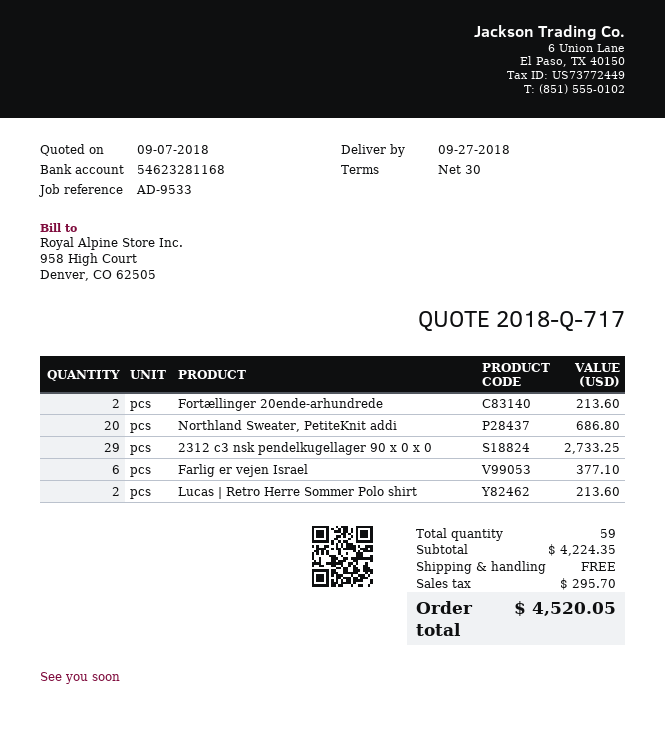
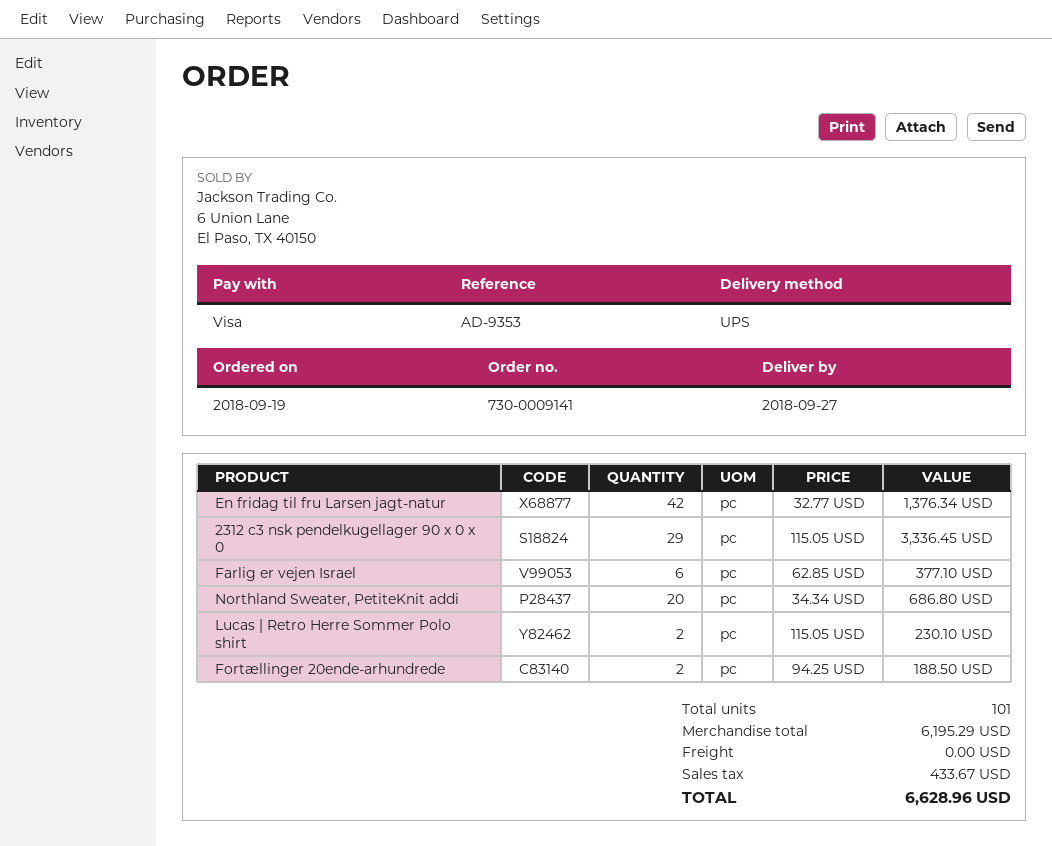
reference: AD-9533 -> AD-9353
Fortællinger 20ende-arhundrede: 2 for 213.60 -> 2 for 188.50
2312 c3 nsk pendelkugellager 90 x 0 x 0: 29 for 2733.25 -> 29 for 3336.45
Lucas | Retro Herre Sommer Polo shirt: 2 for 213.60 -> 2 for 230.10
En fridag til fru Larsen jagt-natur: none -> 42 for 1376.34
total quantity: 59 -> 101
subtotal: 4224.35 -> 6195.29
tax: 295.70 -> 433.67
total: 4520.05 -> 6628.96

